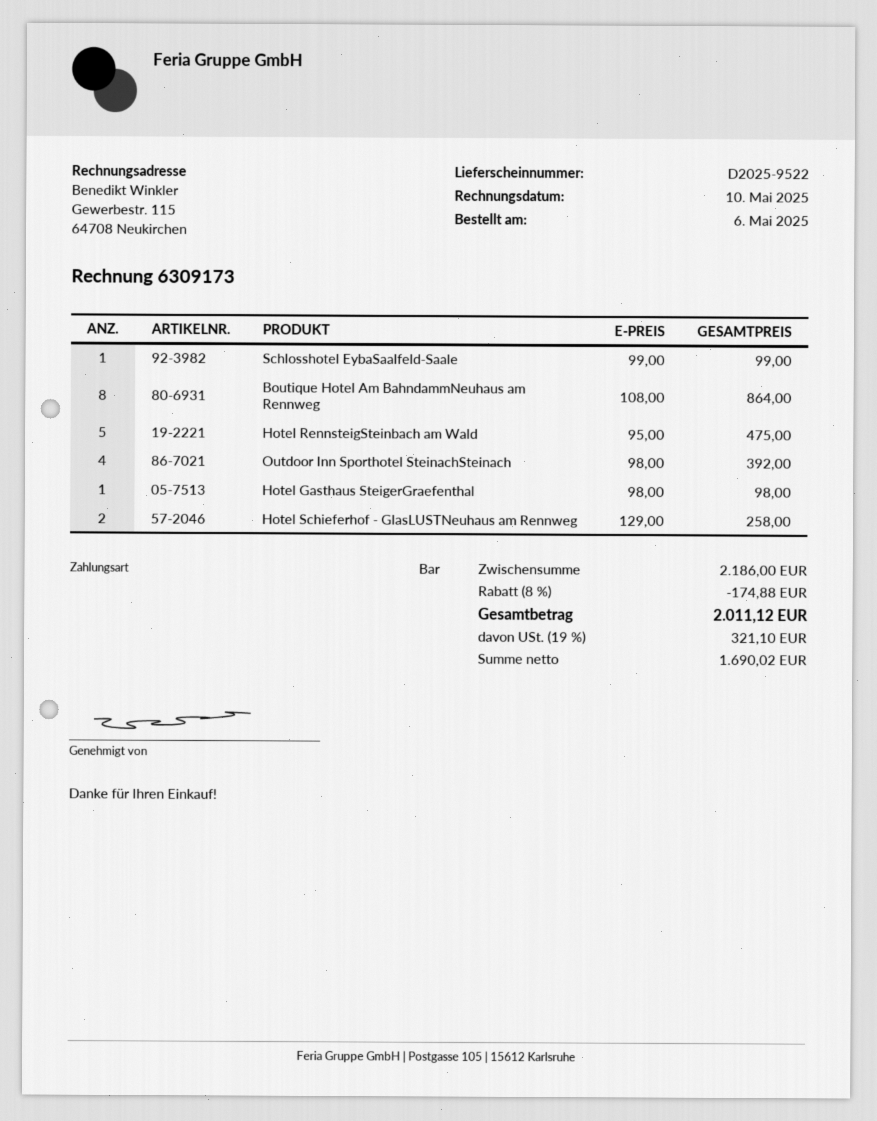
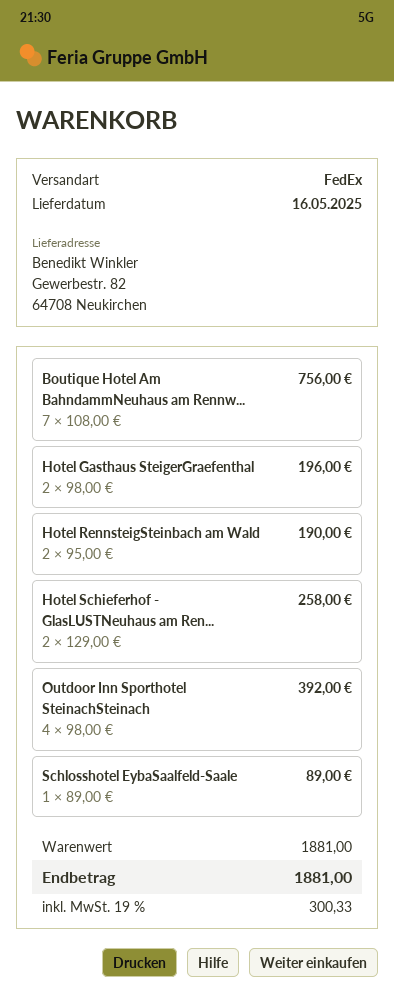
Schlosshotel EybaSaalfeld-Saale: 1 x 99.00 = 99.00 -> 1 x 89.00 = 89.00
Boutique Hotel Am BahndammNeuhaus am Rennweg: 8 x 108.00 = 864.00 -> 7 x 108.00 = 756.00
Hotel RennsteigSteinbach am Wald: 5 x 95.00 = 475.00 -> 2 x 95.00 = 190.00
Hotel Gasthaus SteigerGraefenthal: 1 x 98.00 = 98.00 -> 2 x 98.00 = 196.00
subtotal: 2186.00 -> 1881.00
discount: 8% = 174.88 -> none
tax: 19% = 321.10 -> 19% = 300.33
total: 2011.12 -> 1881.00

